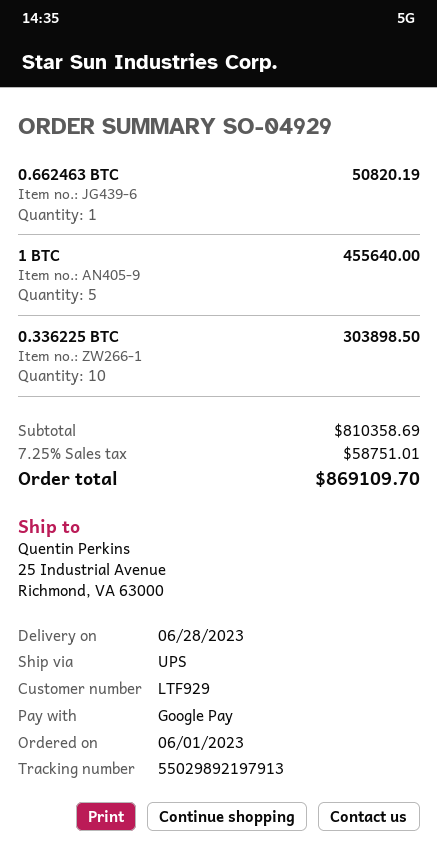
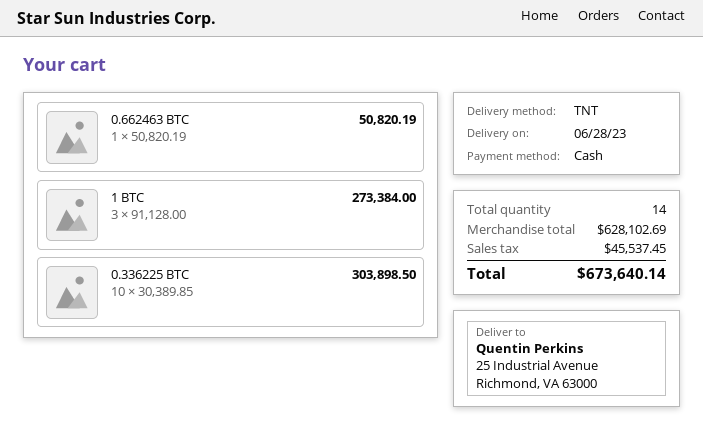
payment method: Google Pay -> cash
shipping method: UPS -> TNT
1 BTC: 5 for 455640.00 -> 3 for 273384.00
subtotal: 810358.69 -> 628102.69
tax: 58751.01 -> 45537.45
total: 869109.70 -> 673640.14

